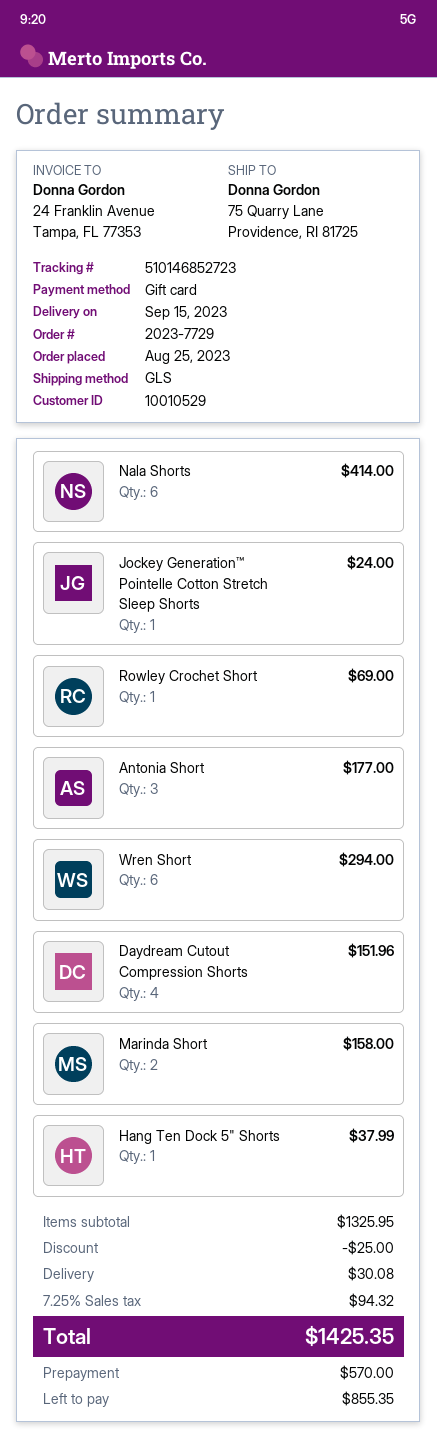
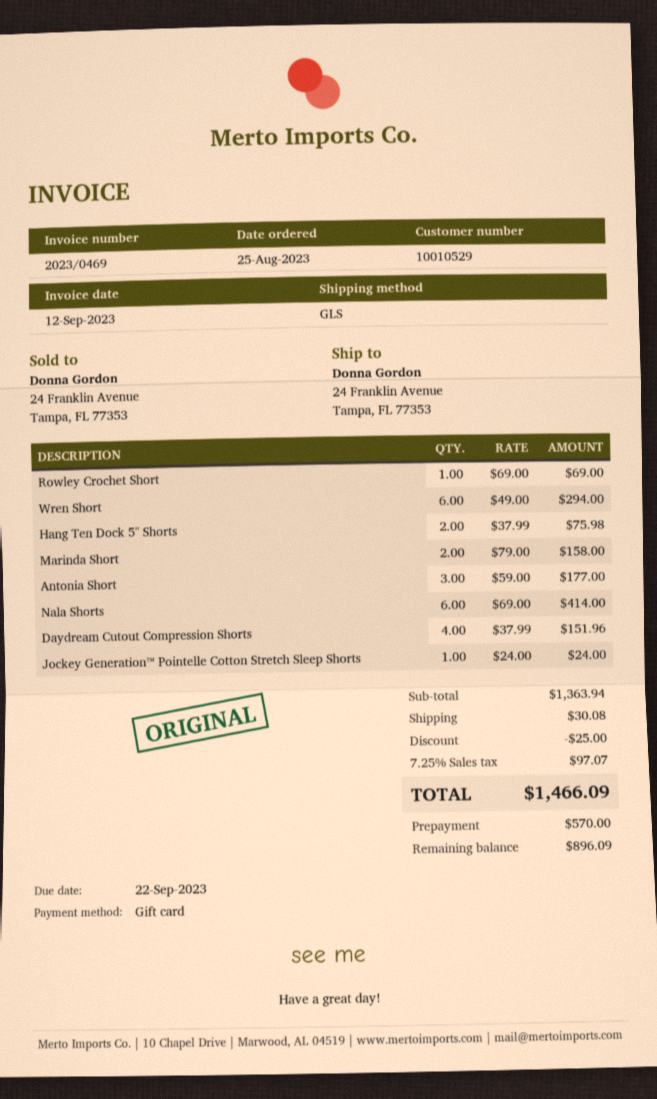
ship to: 75 Quarry Lane, Providence, RI 81725 -> 24 Franklin Avenue, Tampa, FL 77353
Hang Ten Dock 5" Shorts: 1 for 37.99 -> 2 for 75.98
subtotal: 1325.95 -> 1363.94
tax: 7.25% = 94.32 -> 7.25% = 97.07
total: 1425.35 -> 1466.09
balance: 855.35 -> 896.09

